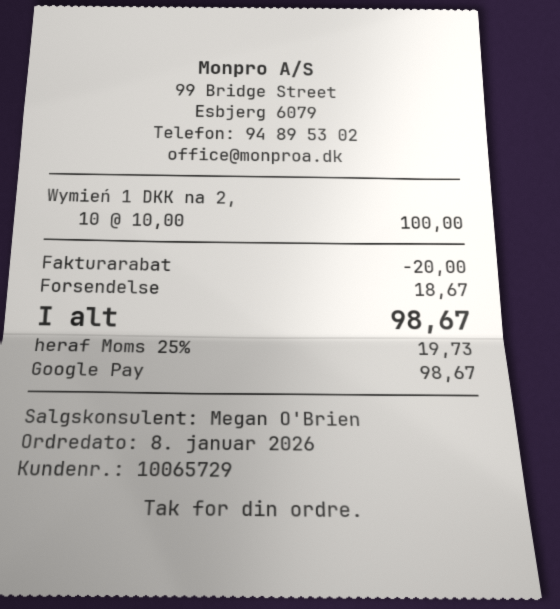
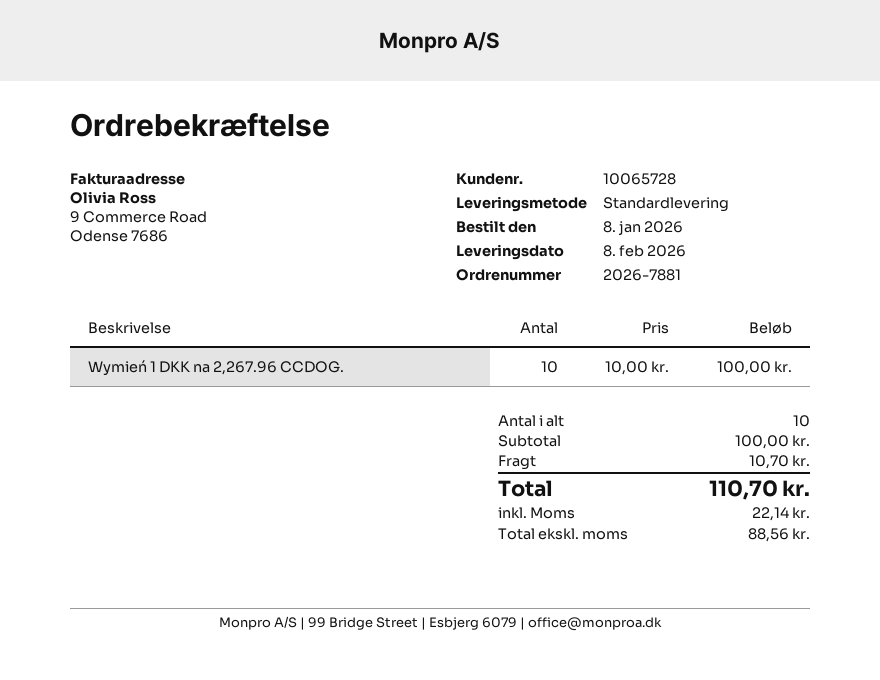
customer number: 10065729 -> 10065728
discount: 20.00 -> none
shipping: 18.67 -> 10.70
tax: 19.73 -> 22.14
total: 98.67 -> 110.70

